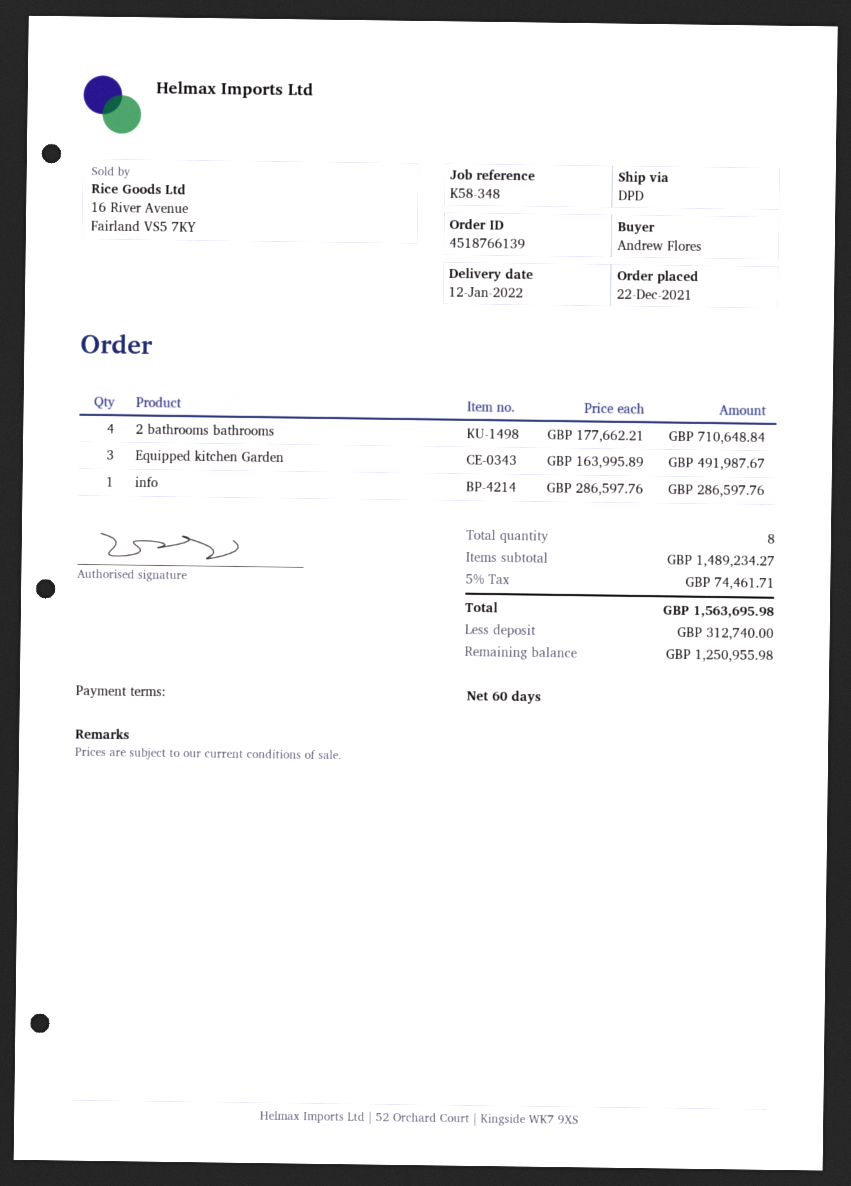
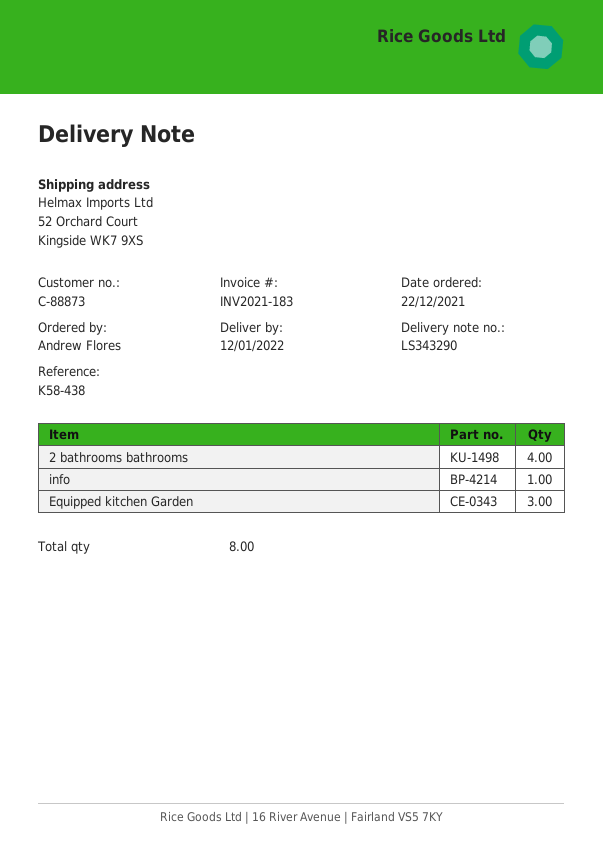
reference: K58-348 -> K58-438

